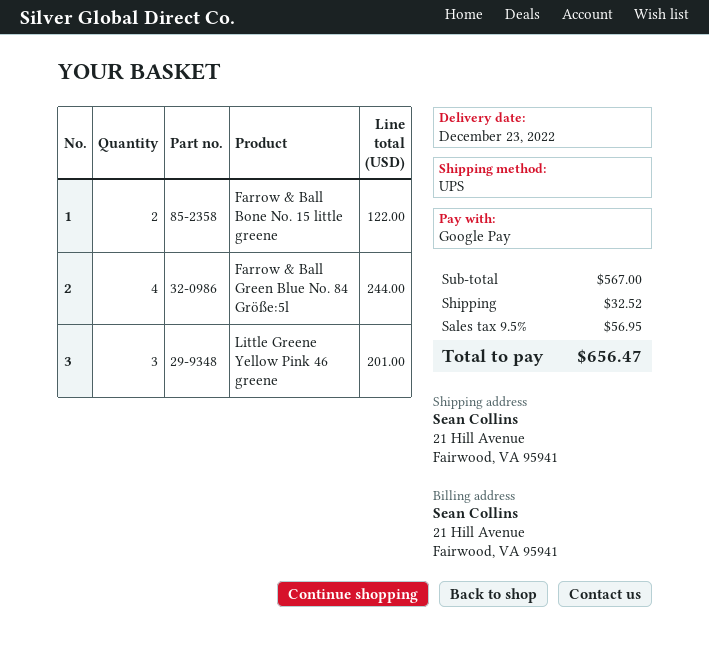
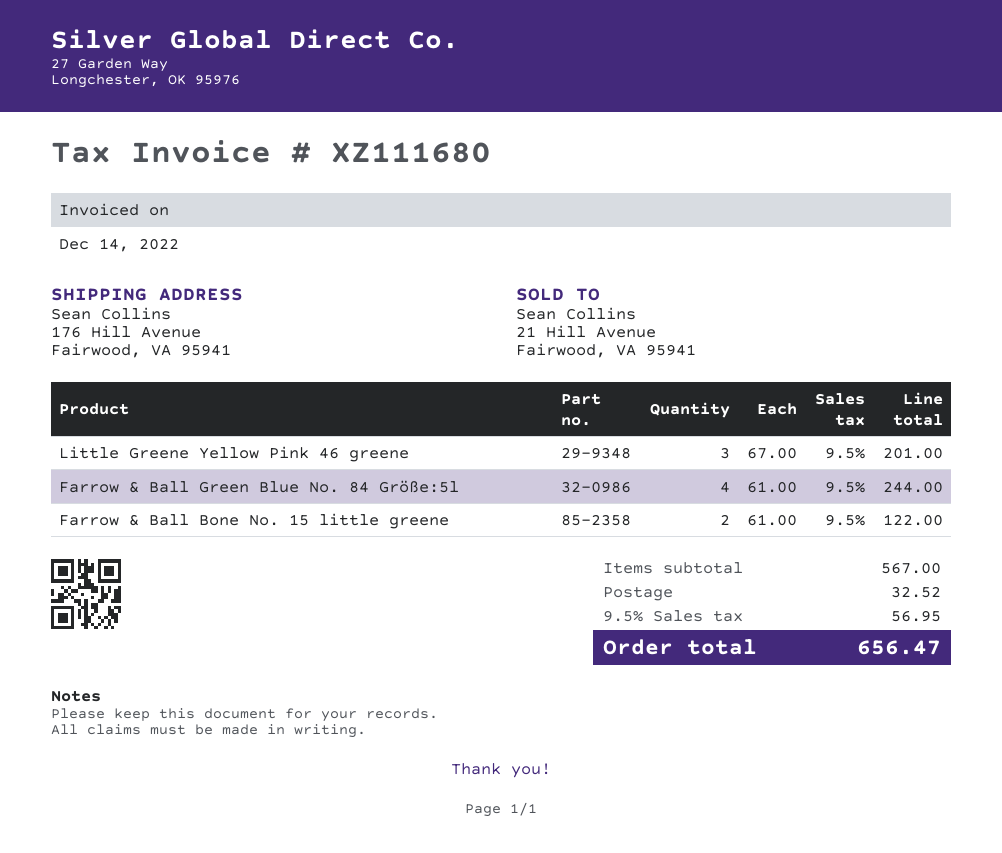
ship to: 21 Hill Avenue, Fairwood, VA 95941 -> 176 Hill Avenue, Fairwood, VA 95941

